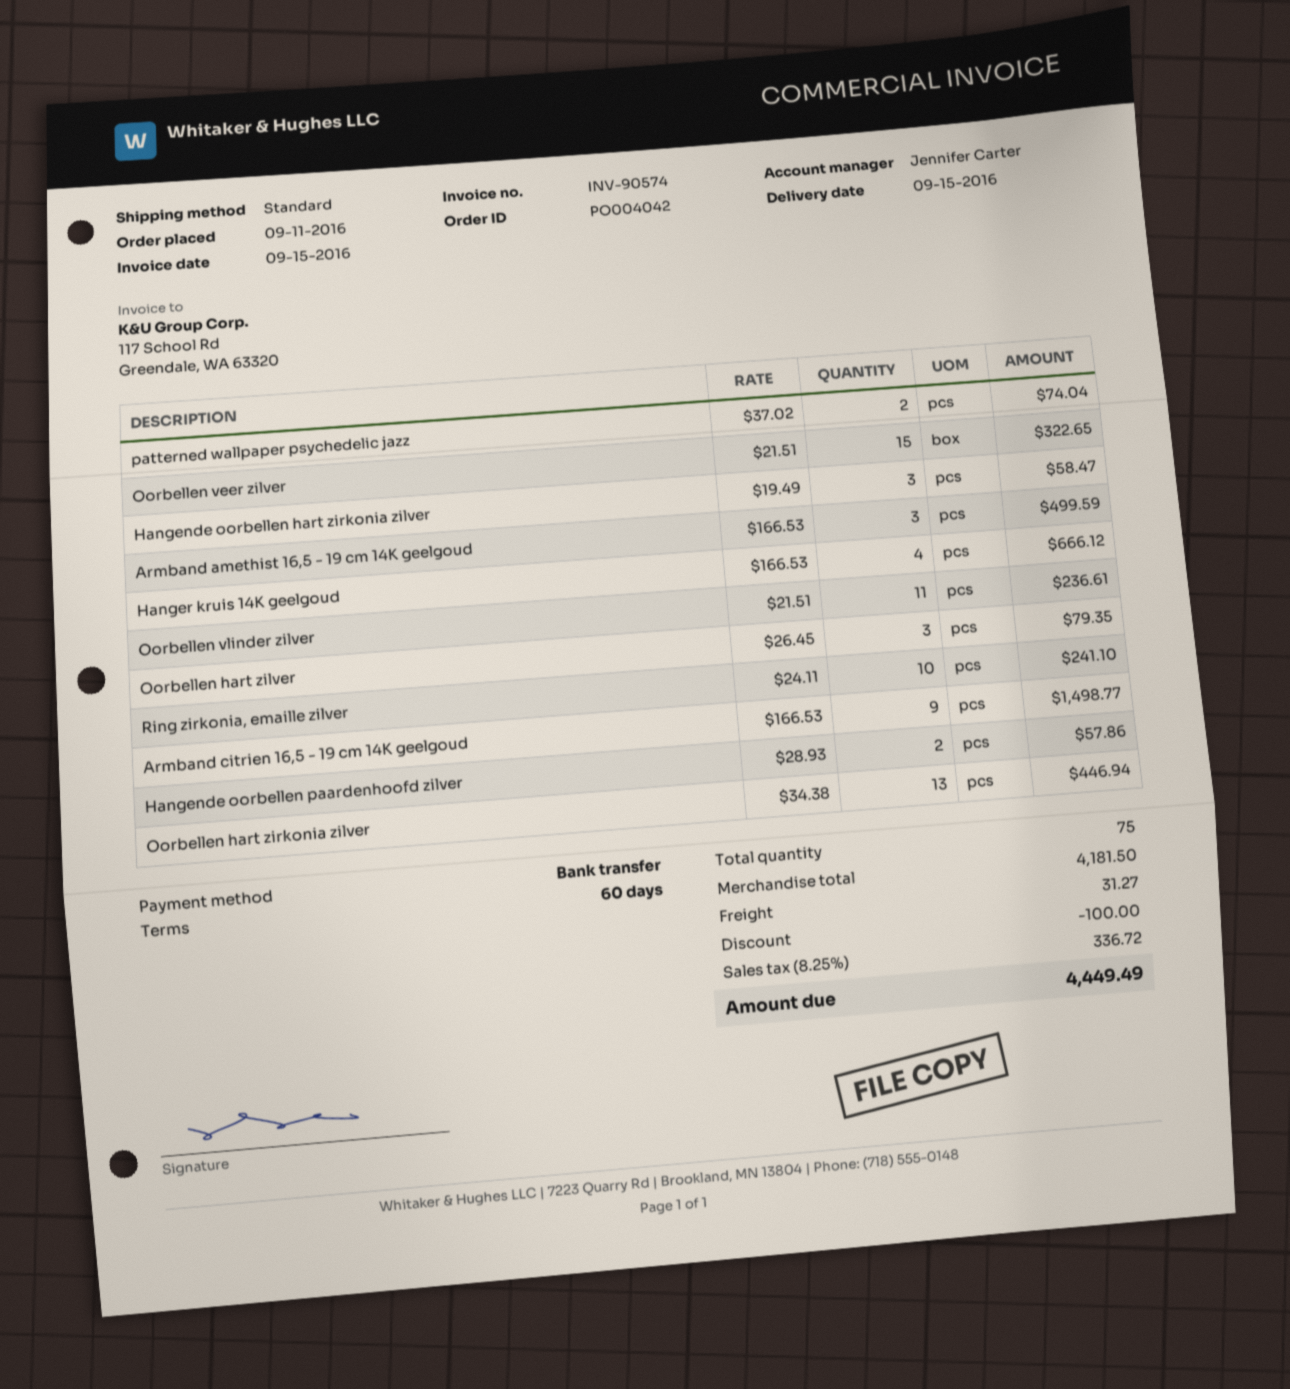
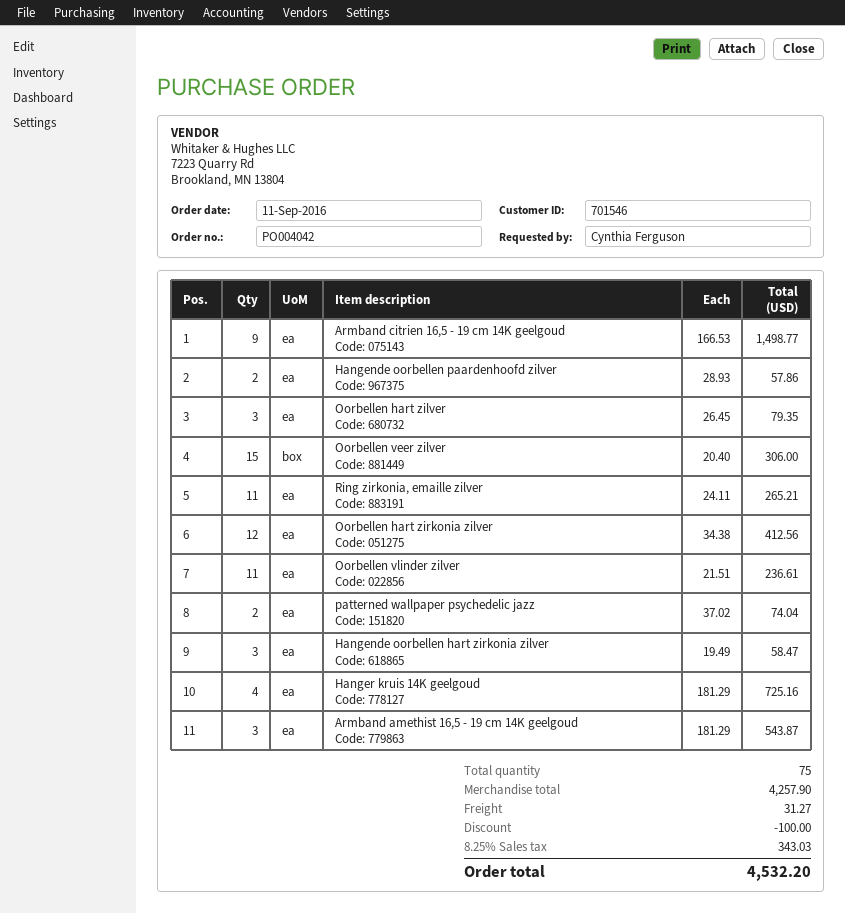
Oorbellen veer zilver: 15 x 21.51 = 322.65 -> 15 x 20.40 = 306.00
Armband amethist 16,5 - 19 cm 14K geelgoud: 3 x 166.53 = 499.59 -> 3 x 181.29 = 543.87
Hanger kruis 14K geelgoud: 4 x 166.53 = 666.12 -> 4 x 181.29 = 725.16
Ring zirkonia, emaille zilver: 10 x 24.11 = 241.10 -> 11 x 24.11 = 265.21
Oorbellen hart zirkonia zilver: 13 x 34.38 = 446.94 -> 12 x 34.38 = 412.56
subtotal: 4181.50 -> 4257.90
tax: 8.25% = 336.72 -> 8.25% = 343.03
total: 4449.49 -> 4532.20

